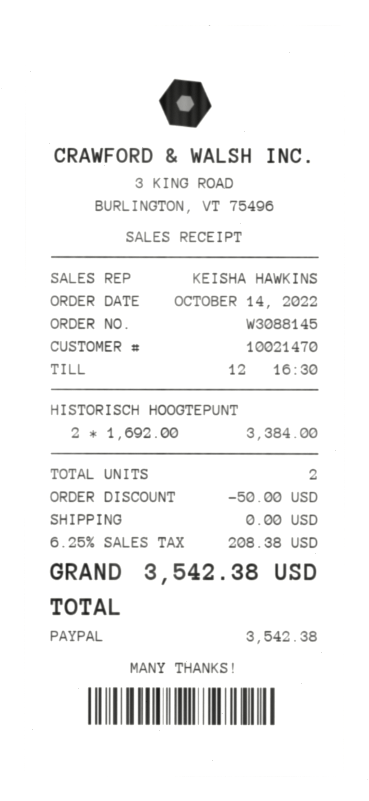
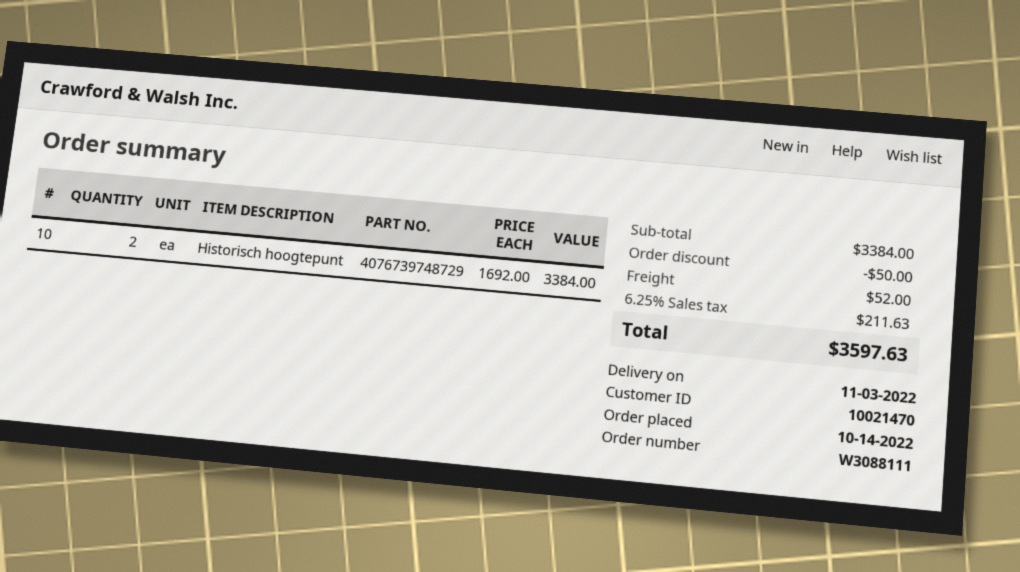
order number: W3088145 -> W3088111
shipping: 0.00 -> 52.00
tax: 6.25% = 208.38 -> 6.25% = 211.63
total: 3542.38 -> 3597.63

